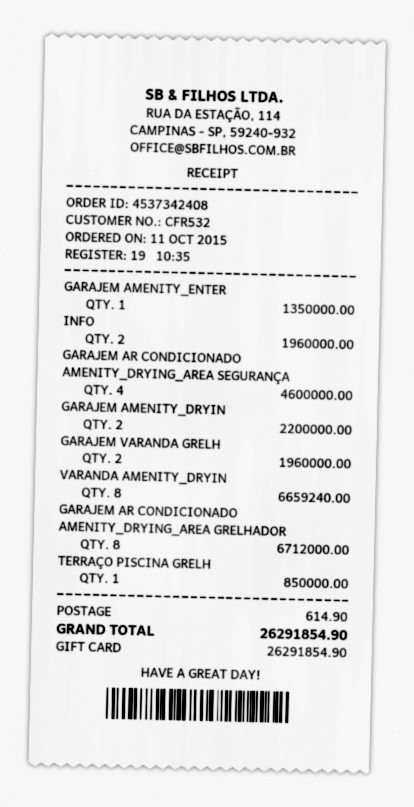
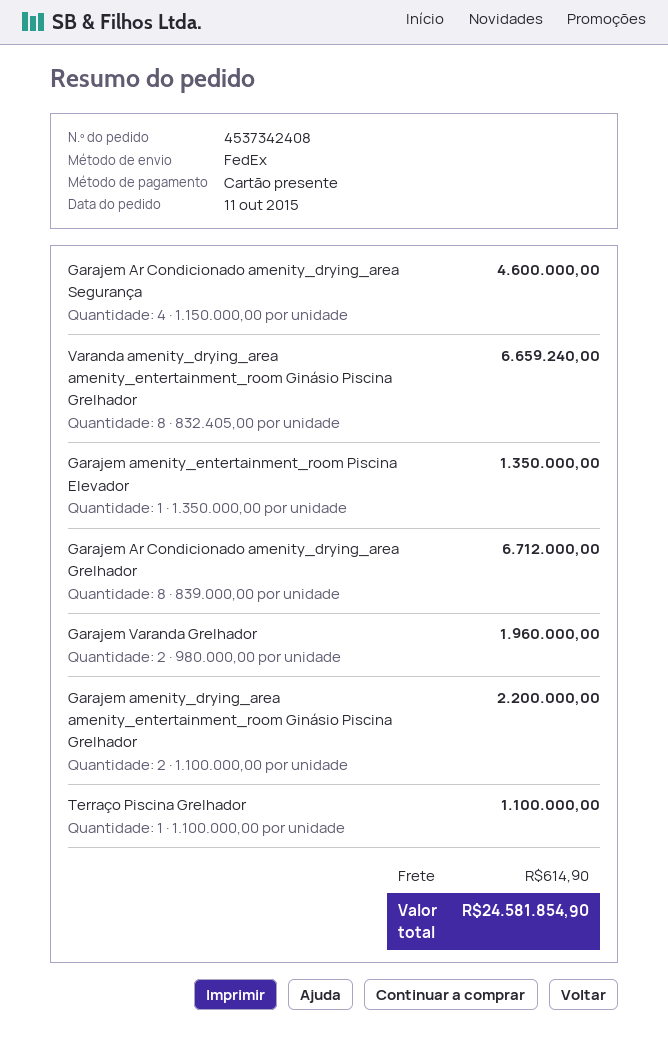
INFO: 2 for 1960000.00 -> none
TERRAÇO PISCINA GRELH: 1 for 850000.00 -> 1 for 1100000.00
total: 26291854.90 -> 24581854.90

